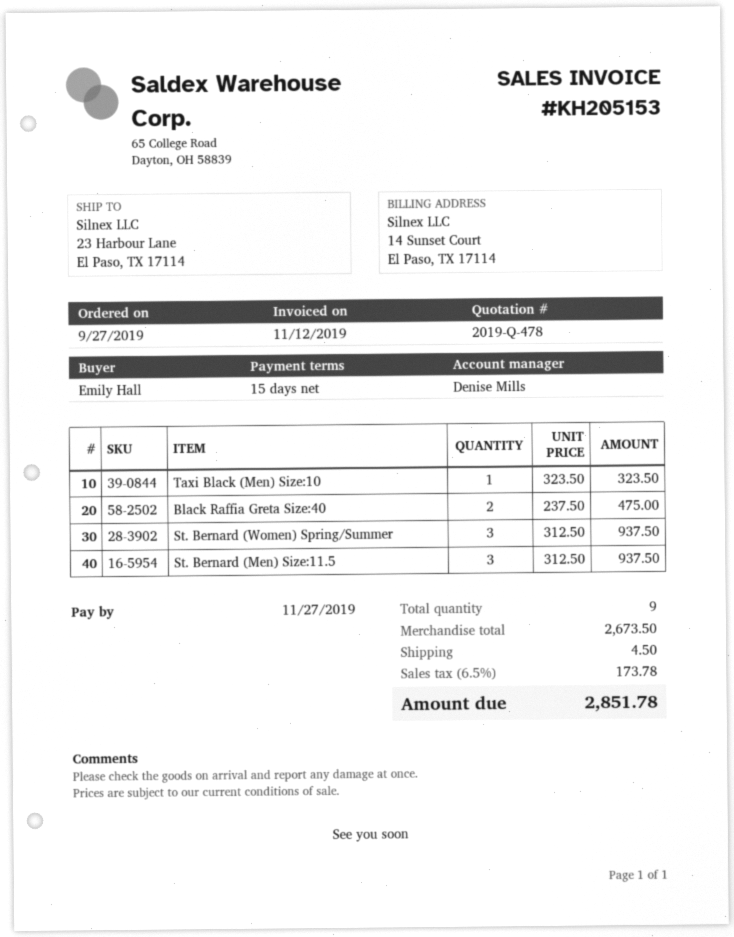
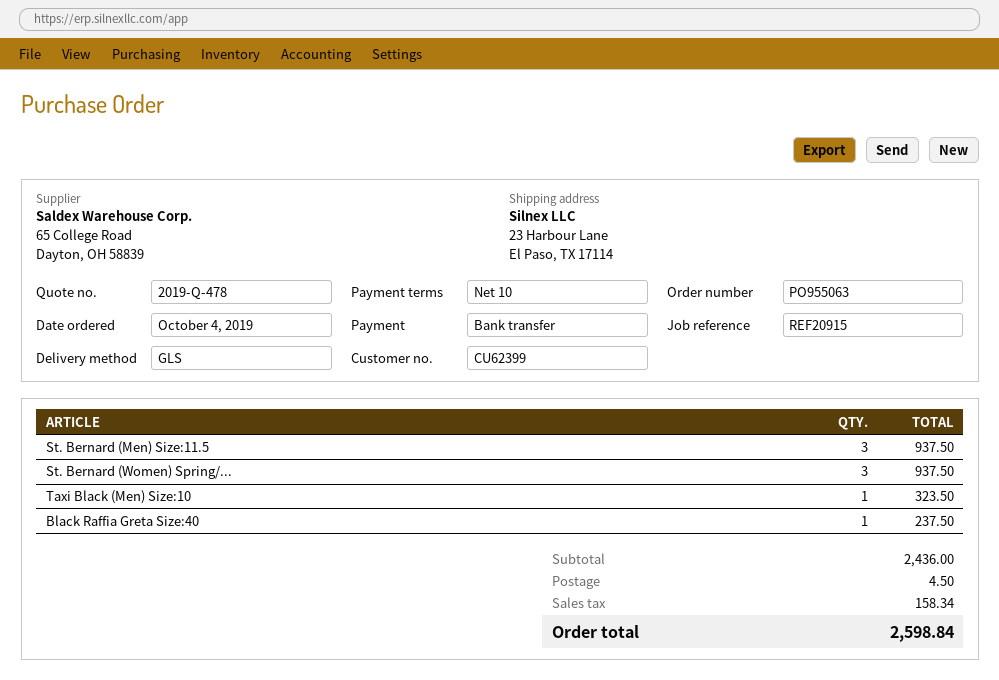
order date: 2019-09-27 -> 2019-10-04
payment terms: 15 days -> 10 days
Black Raffia Greta Size:40: 2 for 475.00 -> 1 for 237.50
subtotal: 2673.50 -> 2436.00
tax: 173.78 -> 158.34
total: 2851.78 -> 2598.84

